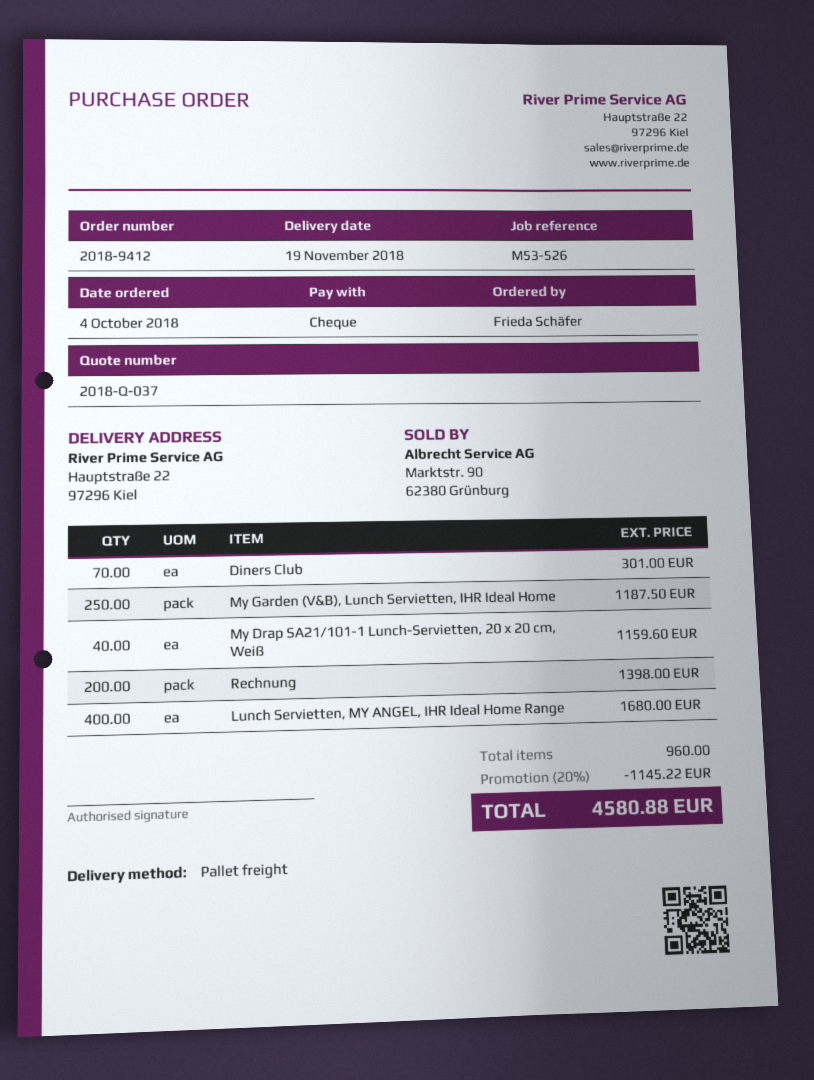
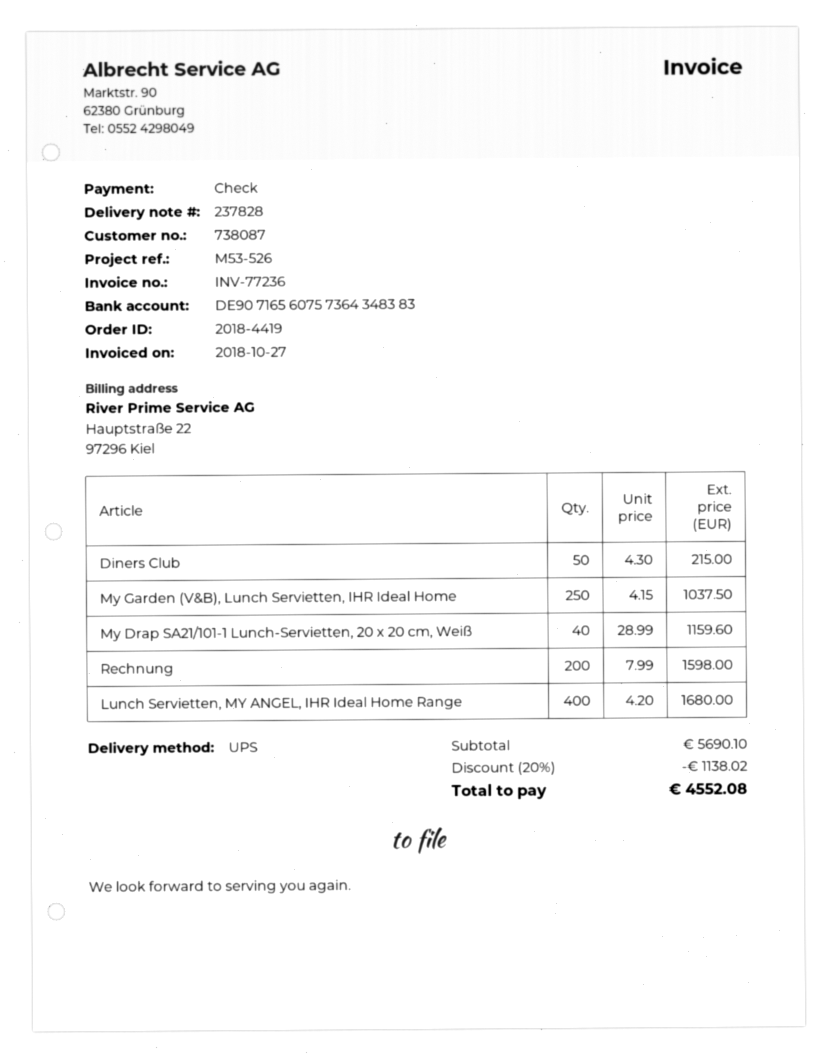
order number: 2018-9412 -> 2018-4419
shipping method: pallet freight -> UPS
Diners Club: 70 for 301.00 -> 50 for 215.00
My Garden (V&B), Lunch Servietten, IHR Ideal Home: 250 for 1187.50 -> 250 for 1037.50
Rechnung: 200 for 1398.00 -> 200 for 1598.00
discount: 20% = 1145.22 -> 20% = 1138.02
total: 4580.88 -> 4552.08

